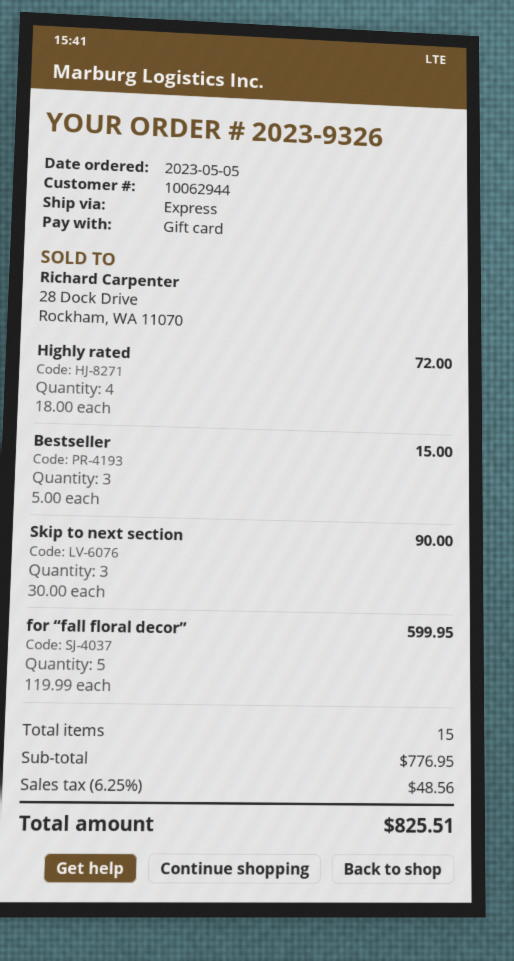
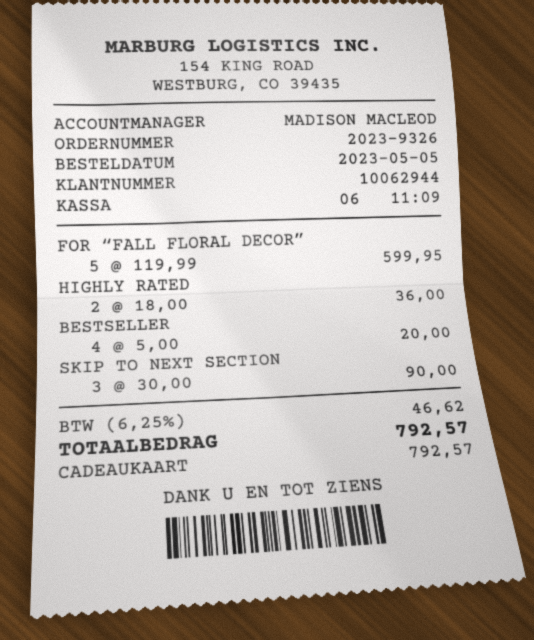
Highly rated: 4 x 18.00 = 72.00 -> 2 x 18.00 = 36.00
Bestseller: 3 x 5.00 = 15.00 -> 4 x 5.00 = 20.00
tax: 6.25% = 48.56 -> 6.25% = 46.62
total: 825.51 -> 792.57

